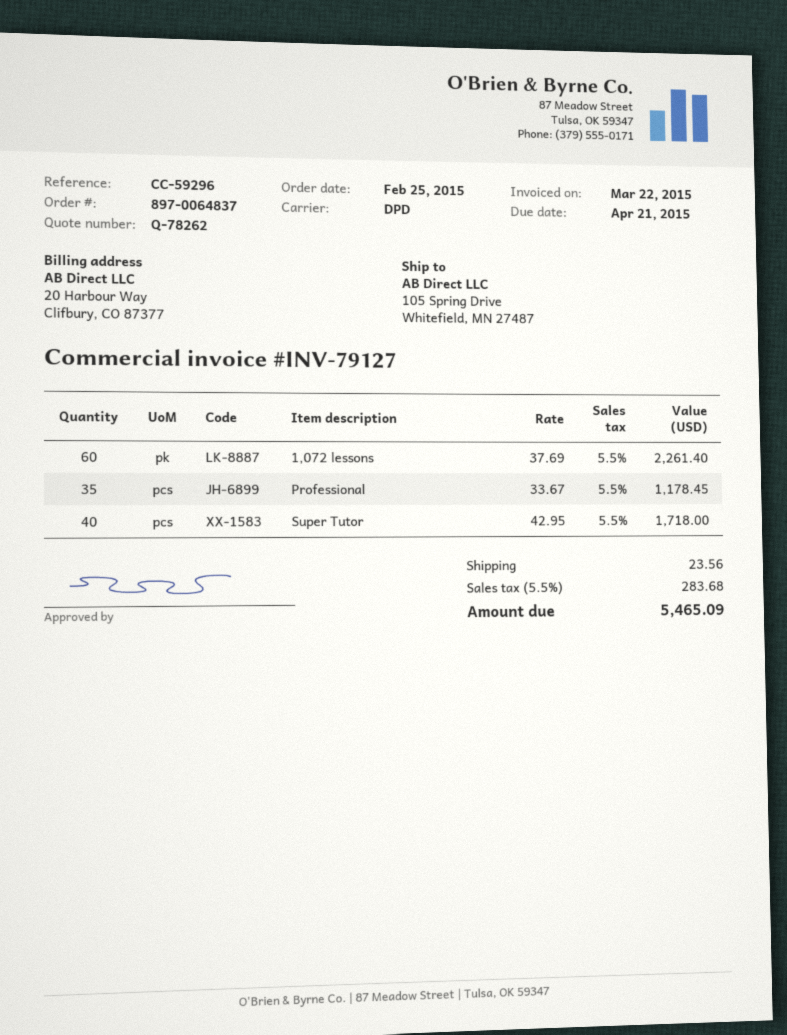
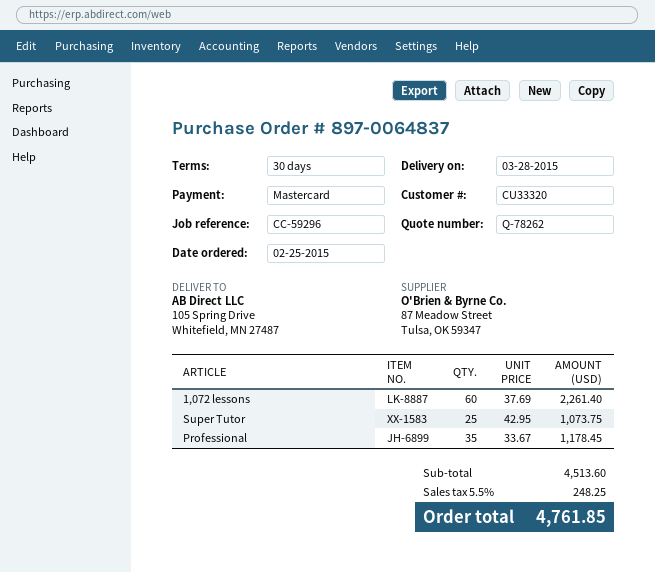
Super Tutor: 40 x 42.95 = 1718.00 -> 25 x 42.95 = 1073.75
shipping: 23.56 -> none
tax: 5.5% = 283.68 -> 5.5% = 248.25
total: 5465.09 -> 4761.85

